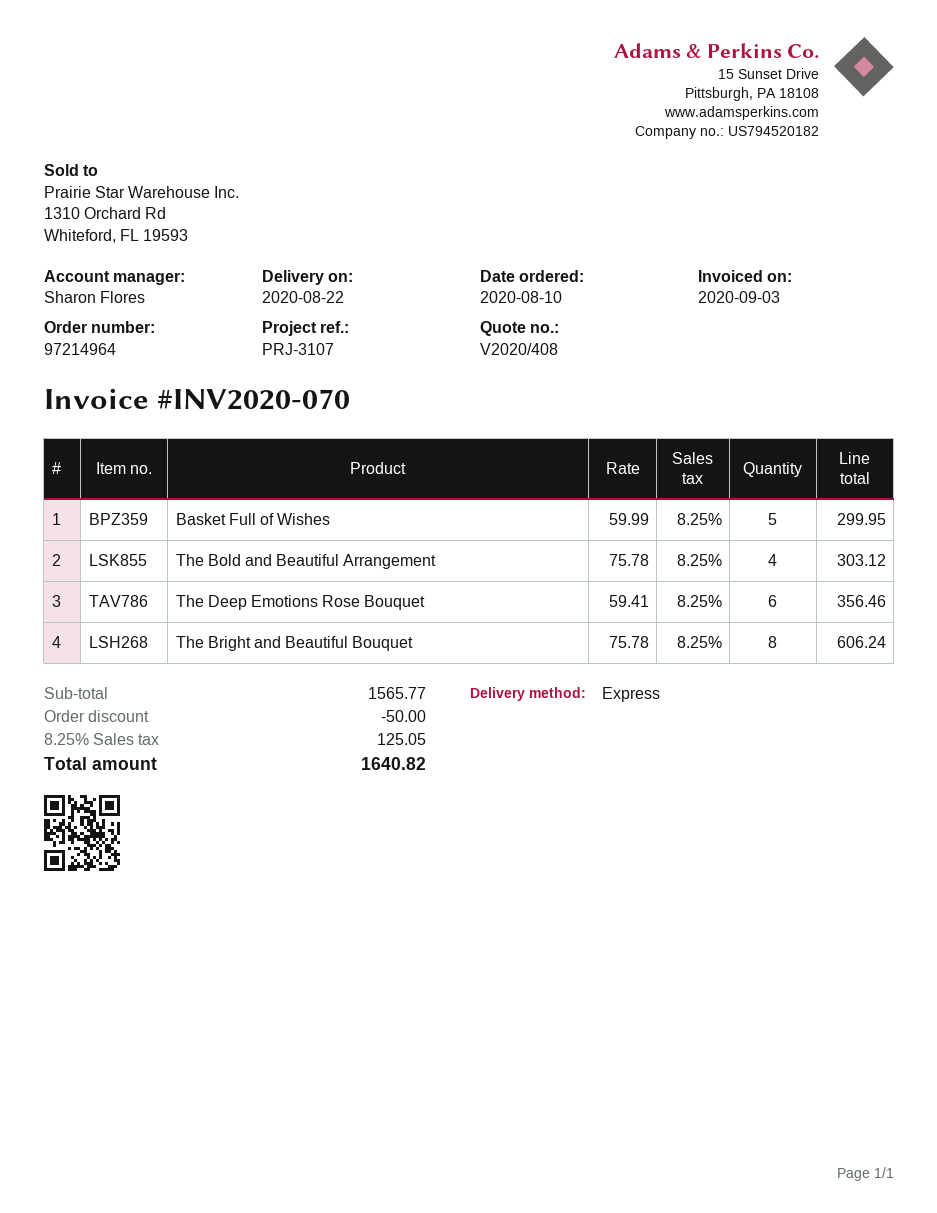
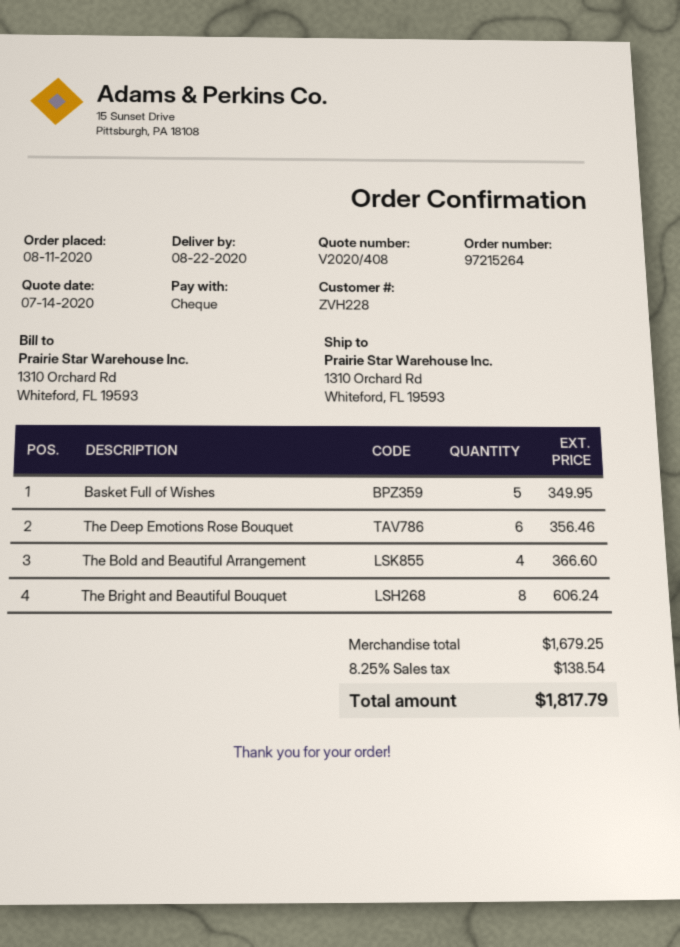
order number: 97214964 -> 97215264
order date: 2020-08-10 -> 2020-08-11
Basket Full of Wishes: 5 for 299.95 -> 5 for 349.95
The Bold and Beautiful Arrangement: 4 for 303.12 -> 4 for 366.60
subtotal: 1565.77 -> 1679.25
discount: 50.00 -> none
tax: 8.25% = 125.05 -> 8.25% = 138.54
total: 1640.82 -> 1817.79

